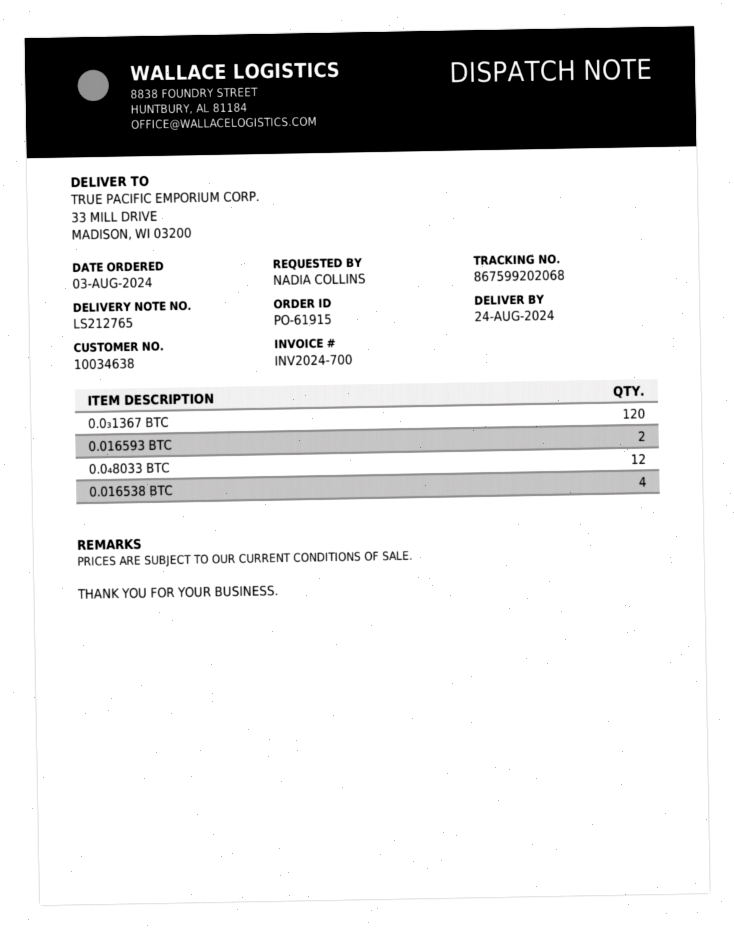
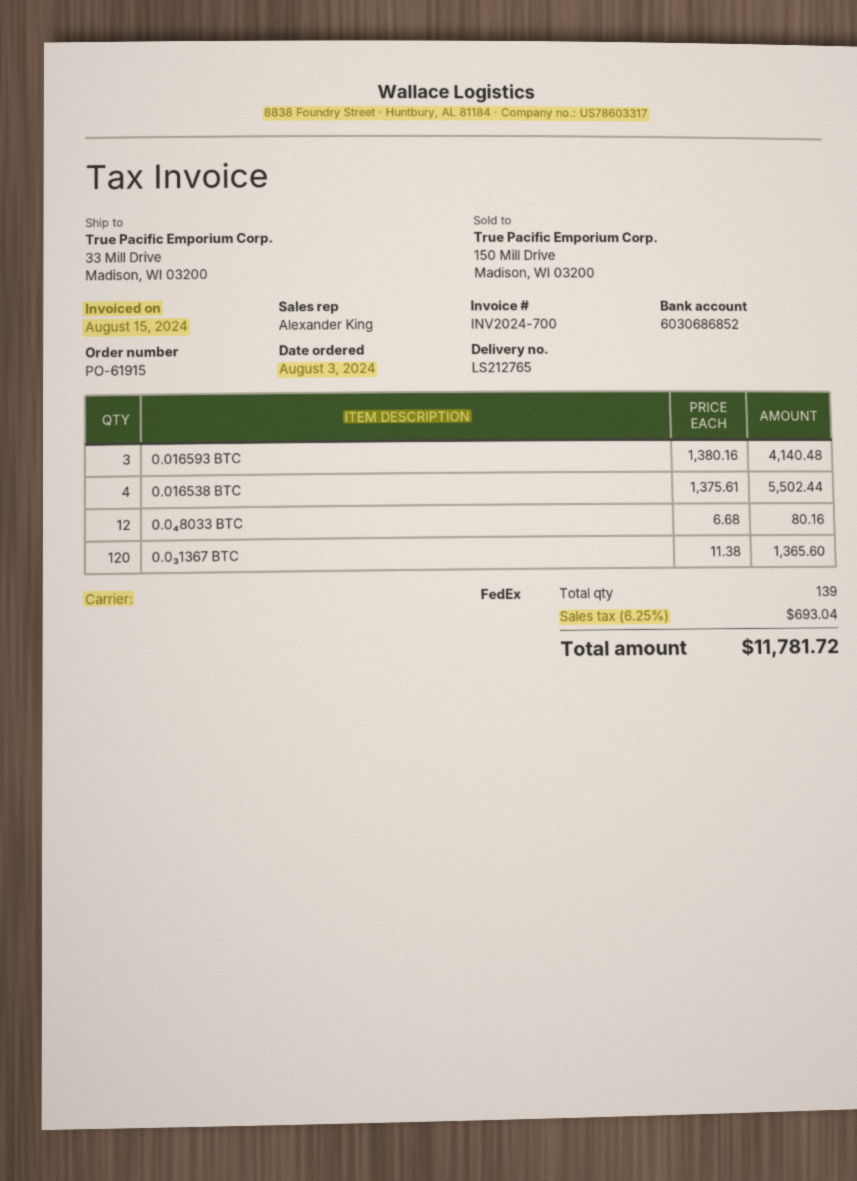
0.016593 BTC: 2 -> 3

